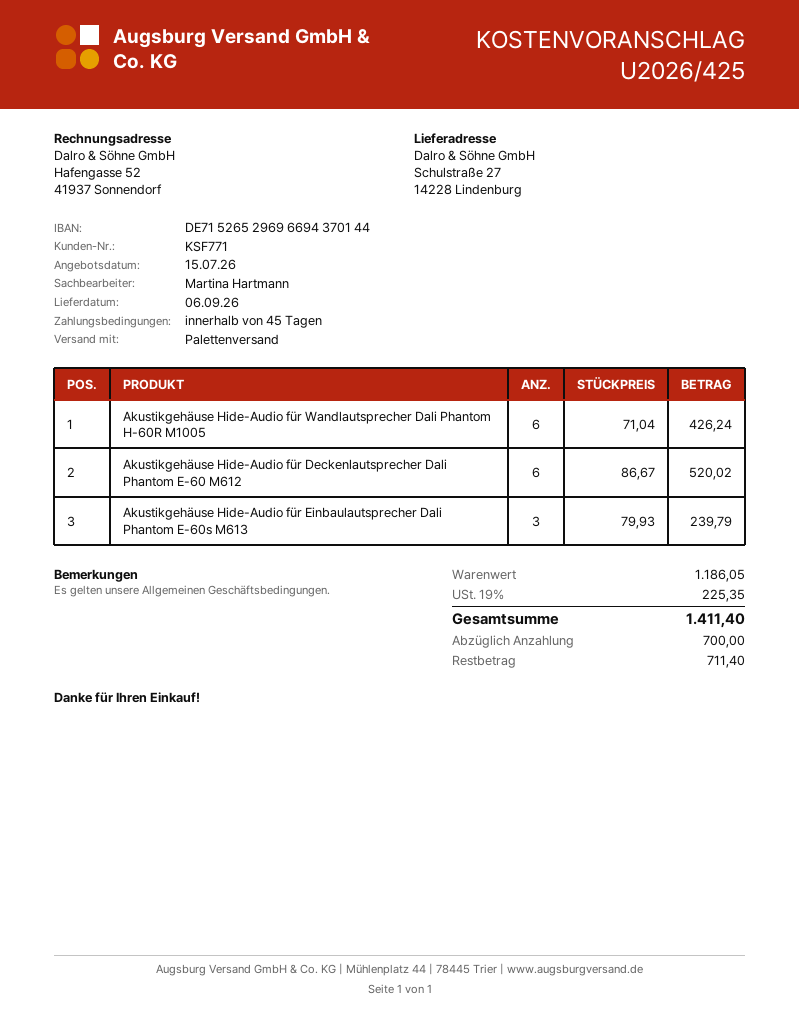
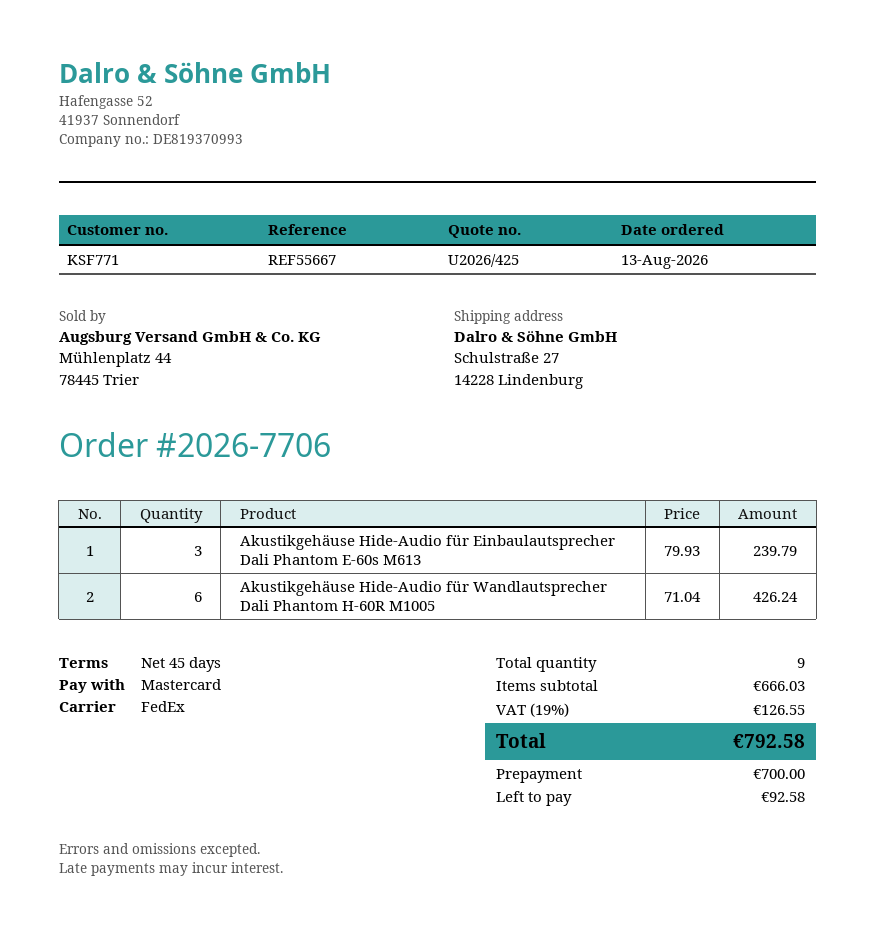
shipping method: pallet freight -> FedEx
Akustikgehäuse Hide-Audio für Deckenlautsprecher Dali Phantom E-60 M612: 6 x 86.67 = 520.02 -> none
subtotal: 1186.05 -> 666.03
tax: 19% = 225.35 -> 19% = 126.55
total: 1411.40 -> 792.58
balance: 711.40 -> 92.58

